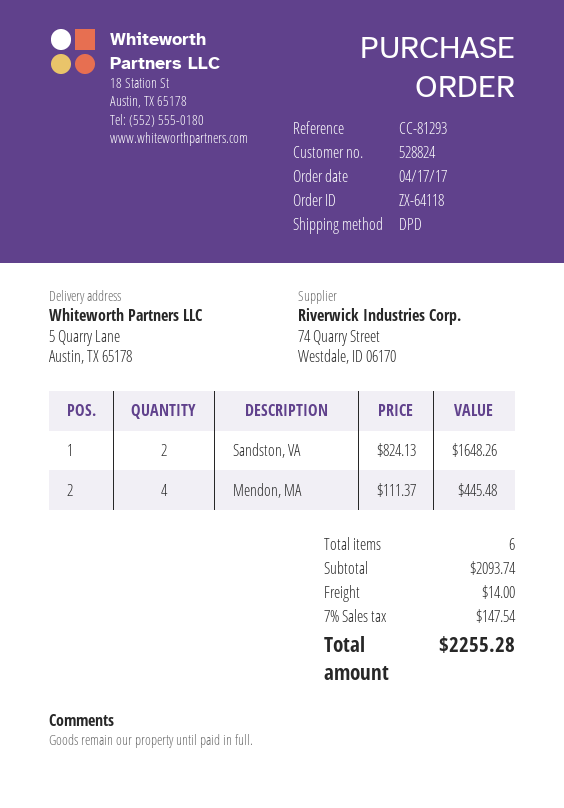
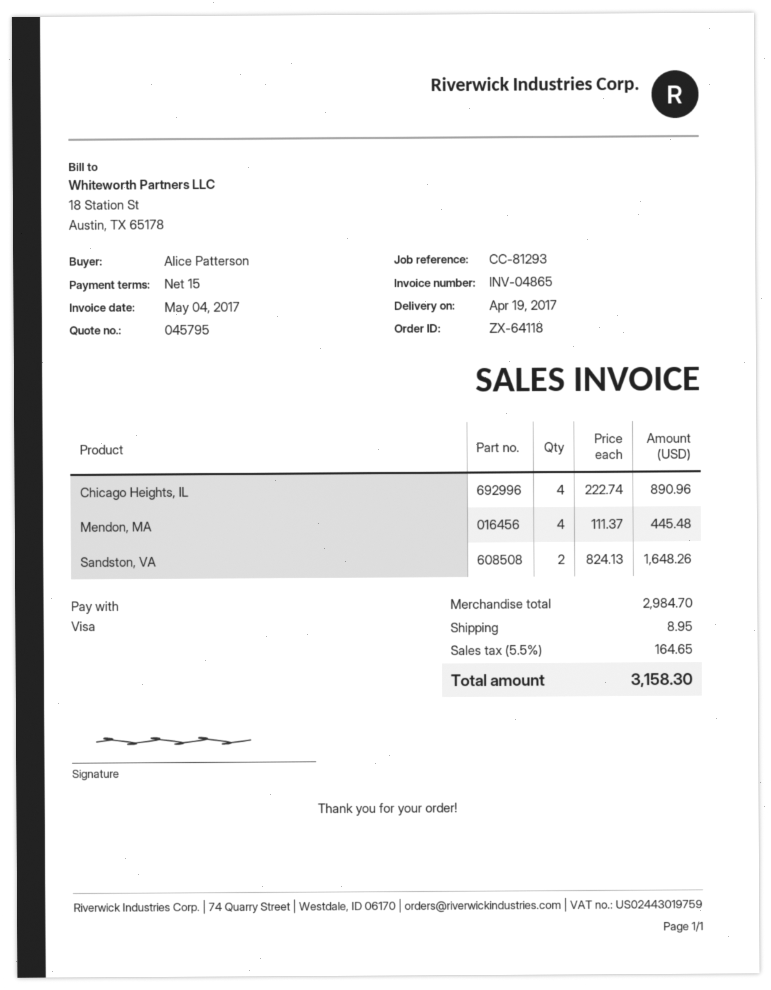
Chicago Heights, IL: none -> 4 x 222.74 = 890.96
subtotal: 2093.74 -> 2984.70
shipping: 14.00 -> 8.95
tax: 7% = 147.54 -> 5.5% = 164.65
total: 2255.28 -> 3158.30

